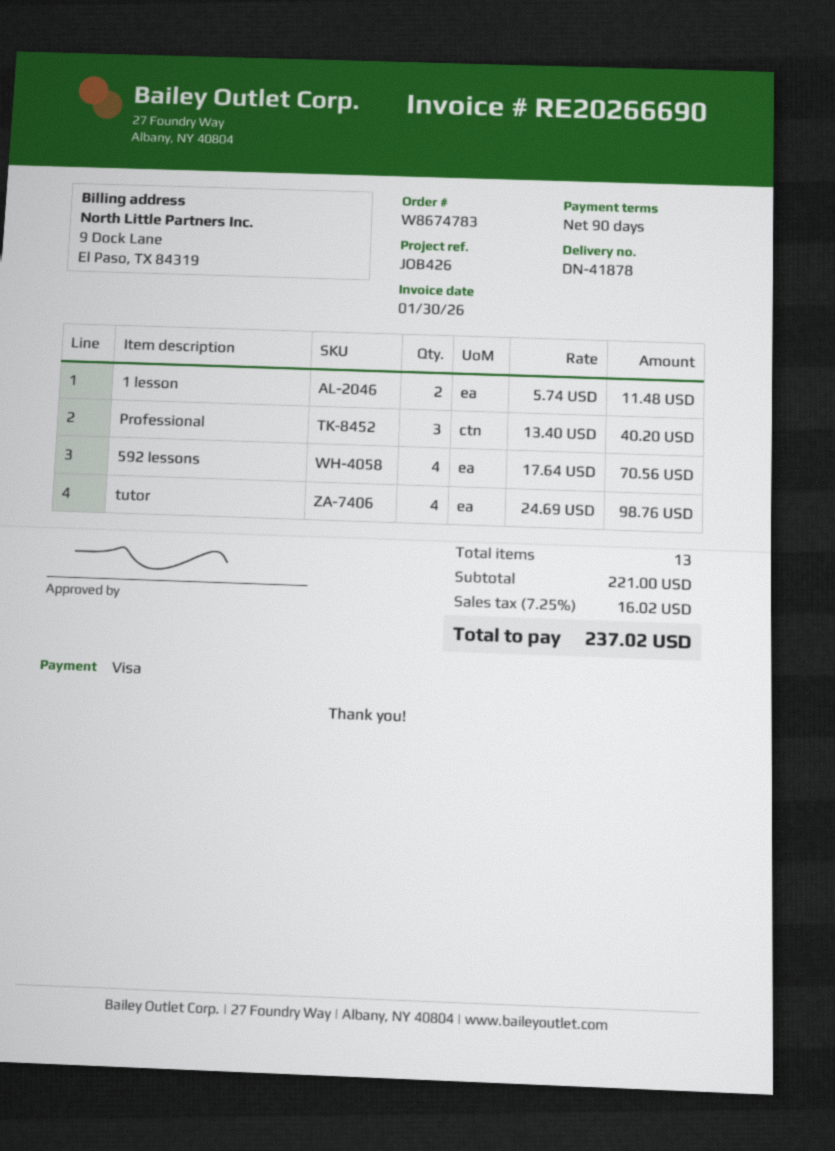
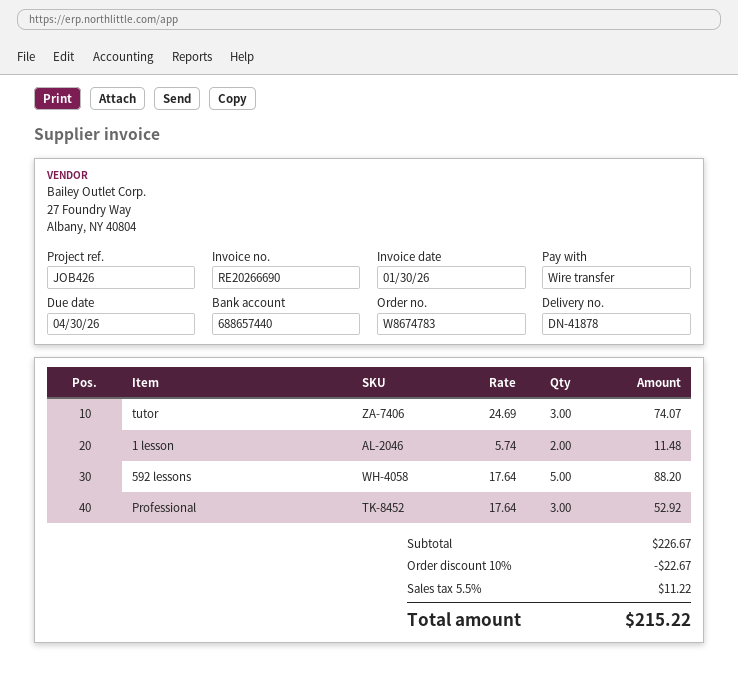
payment method: Visa -> bank transfer
Professional: 3 x 13.40 = 40.20 -> 3 x 17.64 = 52.92
592 lessons: 4 x 17.64 = 70.56 -> 5 x 17.64 = 88.20
tutor: 4 x 24.69 = 98.76 -> 3 x 24.69 = 74.07
subtotal: 221.00 -> 226.67
discount: none -> 10% = 22.67
tax: 7.25% = 16.02 -> 5.5% = 11.22
total: 237.02 -> 215.22

